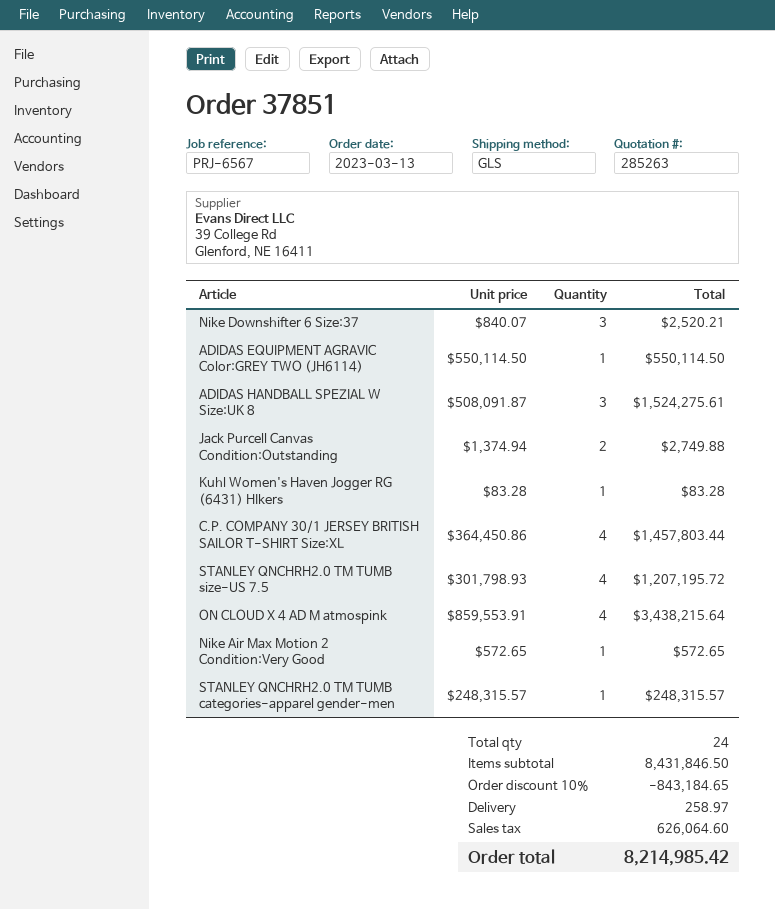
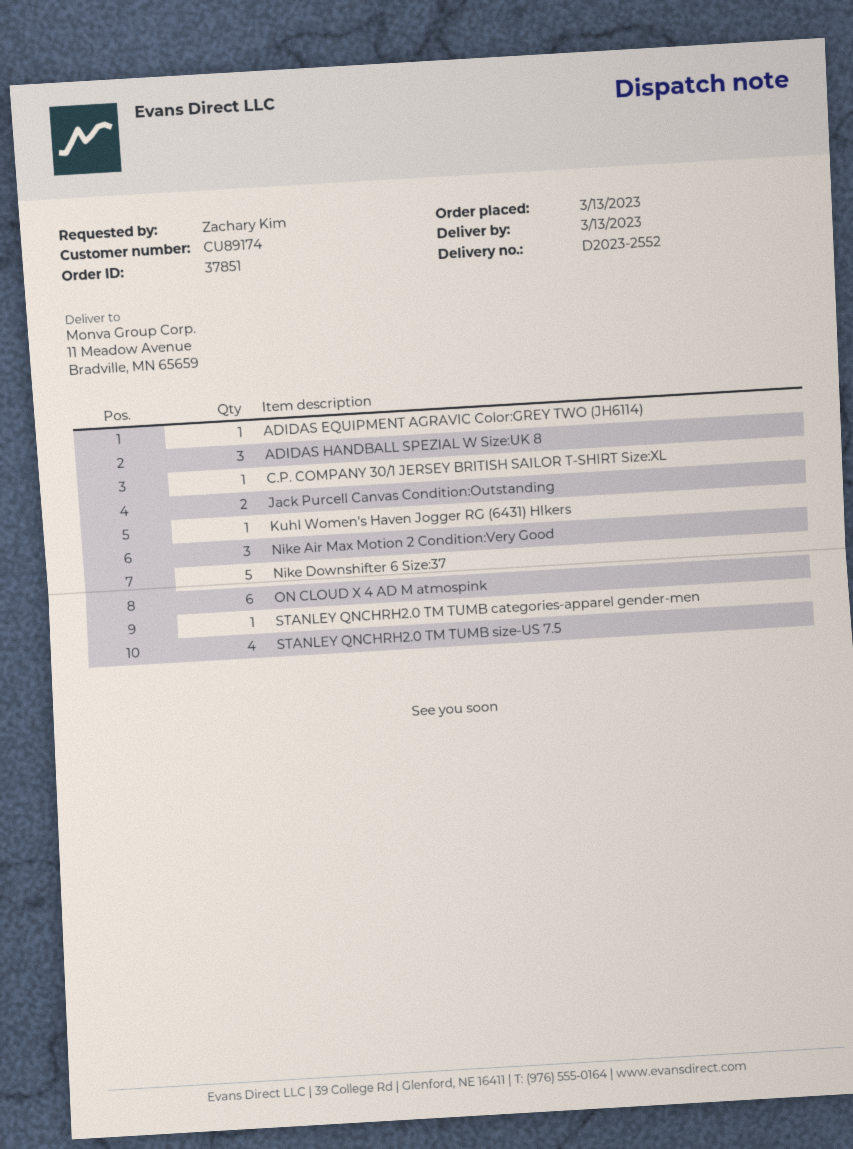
Nike Downshifter 6 Size:37: 3 -> 5
C.P. COMPANY 30/1 JERSEY BRITISH SAILOR T-SHIRT Size:XL: 4 -> 1
ON CLOUD X 4 AD M atmospink: 4 -> 6
Nike Air Max Motion 2 Condition:Very Good: 1 -> 3

